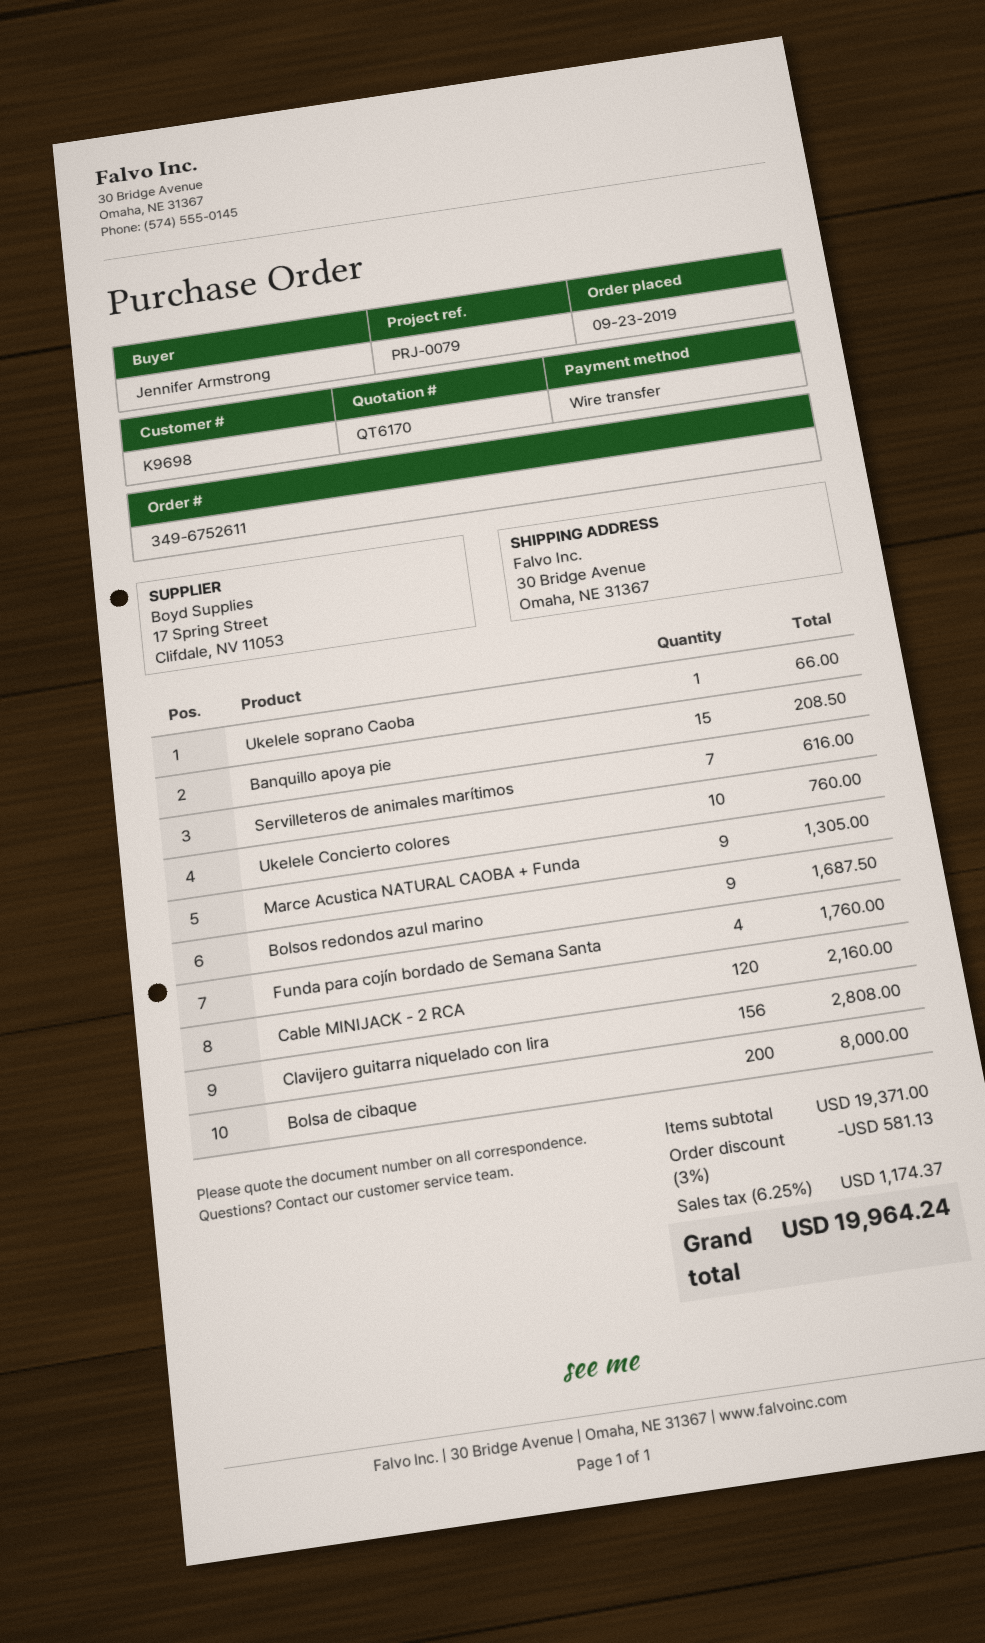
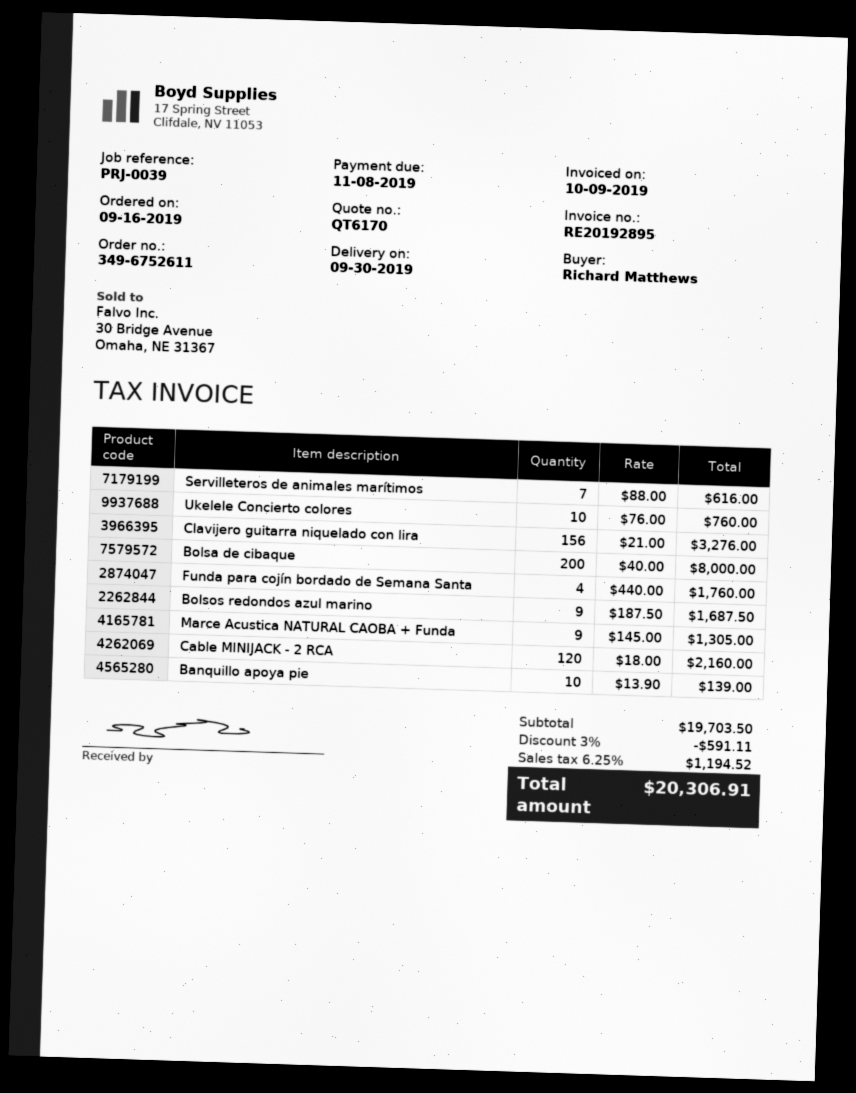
order date: 2019-09-23 -> 2019-09-16
reference: PRJ-0079 -> PRJ-0039
ordered by: Jennifer Armstrong -> Richard Matthews
Ukelele soprano Caoba: 1 for 66.00 -> none
Banquillo apoya pie: 15 for 208.50 -> 10 for 139.00
Clavijero guitarra niquelado con lira: 156 for 2808.00 -> 156 for 3276.00
subtotal: 19371.00 -> 19703.50
discount: 3% = 581.13 -> 3% = 591.11
tax: 6.25% = 1174.37 -> 6.25% = 1194.52
total: 19964.24 -> 20306.91

